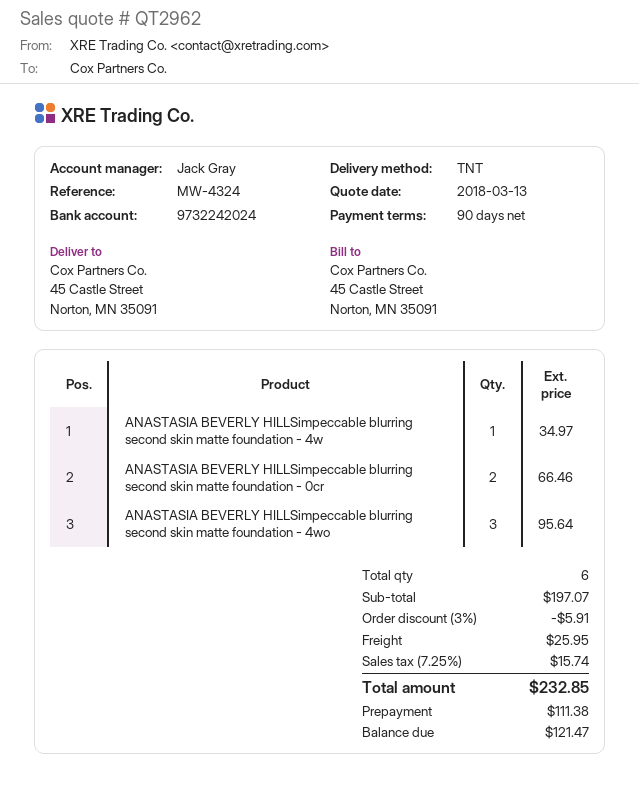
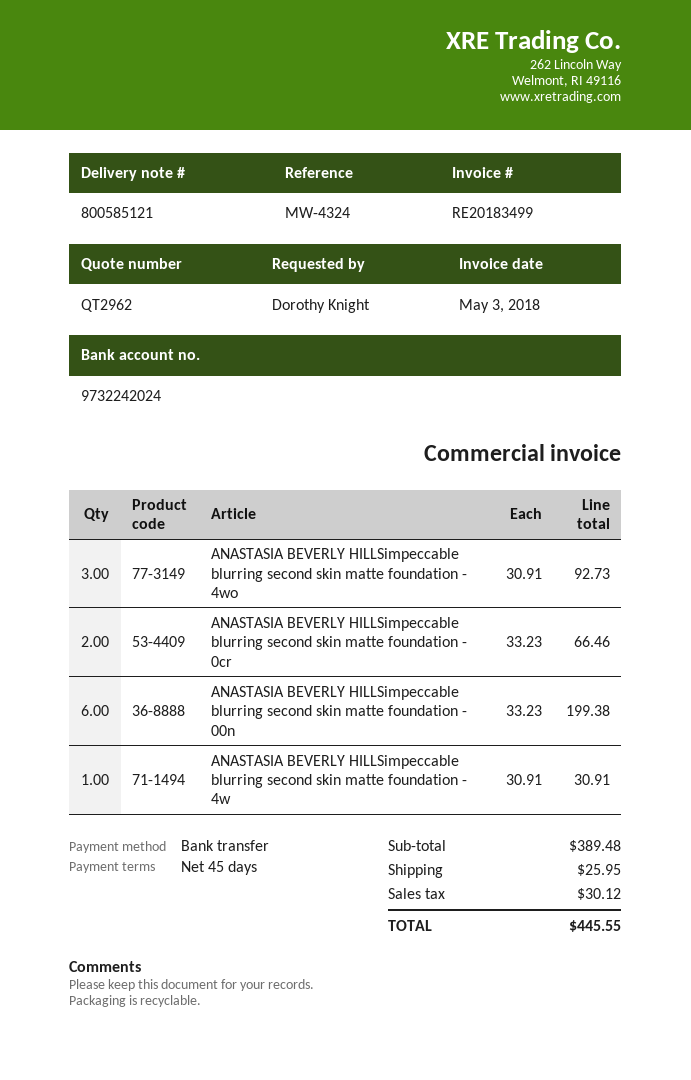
payment terms: 90 days -> 45 days
ANASTASIA BEVERLY HILLSimpeccable blurring second skin matte foundation - 4w: 1 for 34.97 -> 1 for 30.91
ANASTASIA BEVERLY HILLSimpeccable blurring second skin matte foundation - 4wo: 3 for 95.64 -> 3 for 92.73
ANASTASIA BEVERLY HILLSimpeccable blurring second skin matte foundation - 00n: none -> 6 for 199.38
subtotal: 197.07 -> 389.48
discount: 3% = 5.91 -> none
tax: 15.74 -> 30.12
total: 232.85 -> 445.55

